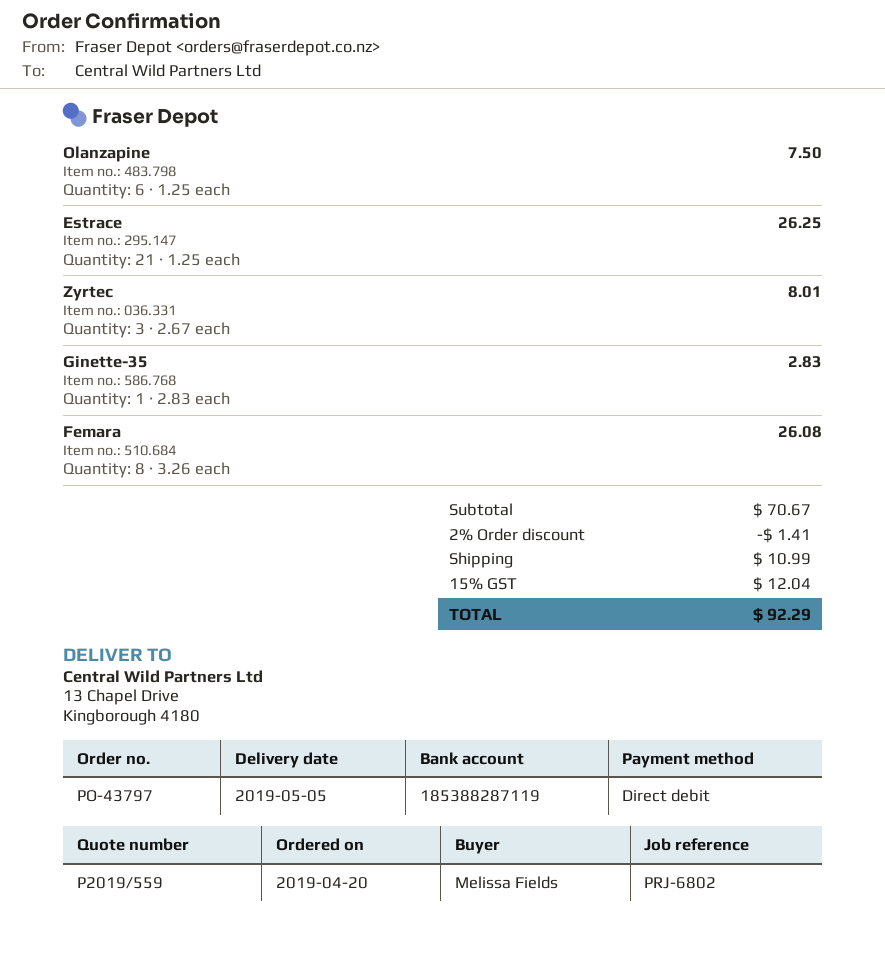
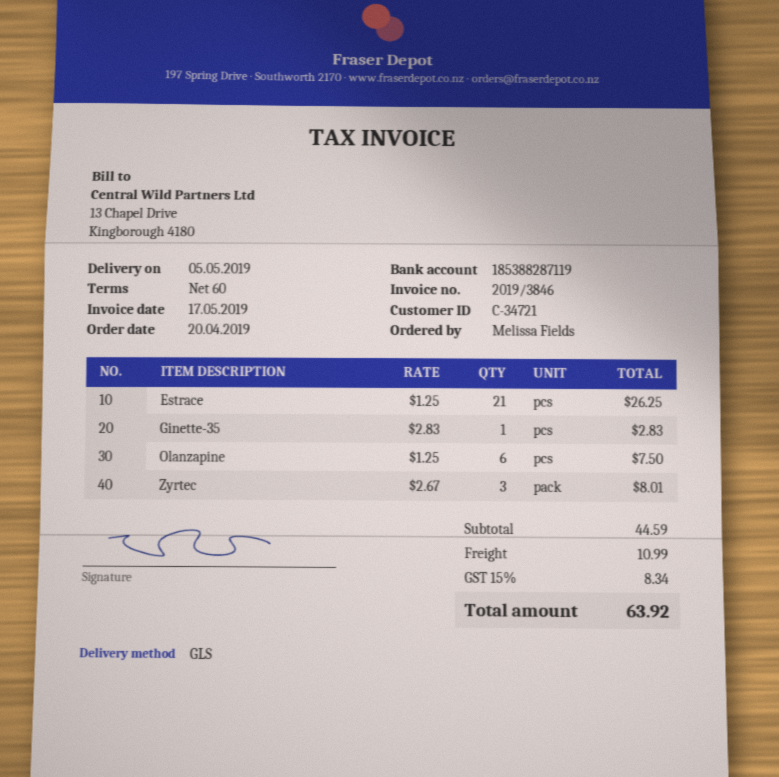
Femara: 8 x 3.26 = 26.08 -> none
subtotal: 70.67 -> 44.59
discount: 2% = 1.41 -> none
tax: 15% = 12.04 -> 15% = 8.34
total: 92.29 -> 63.92

